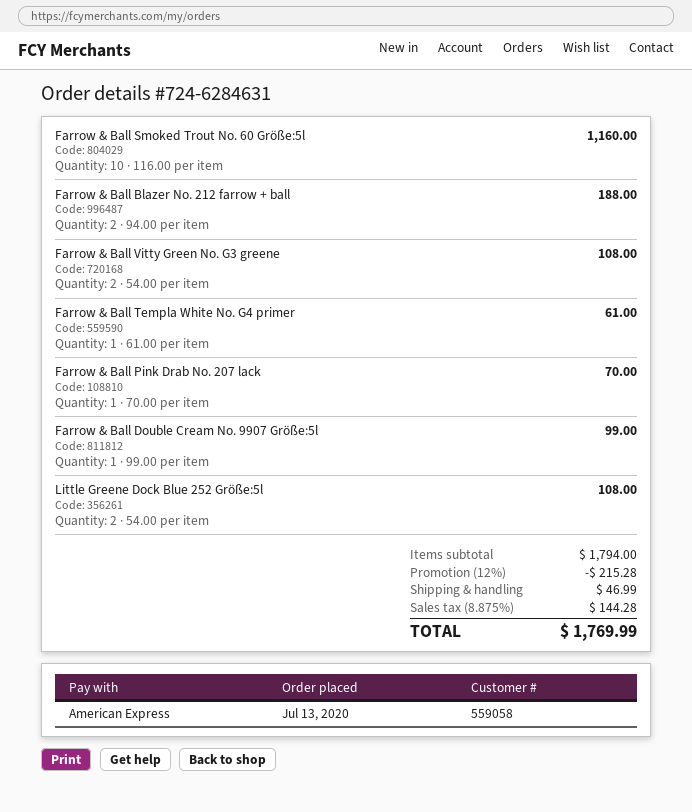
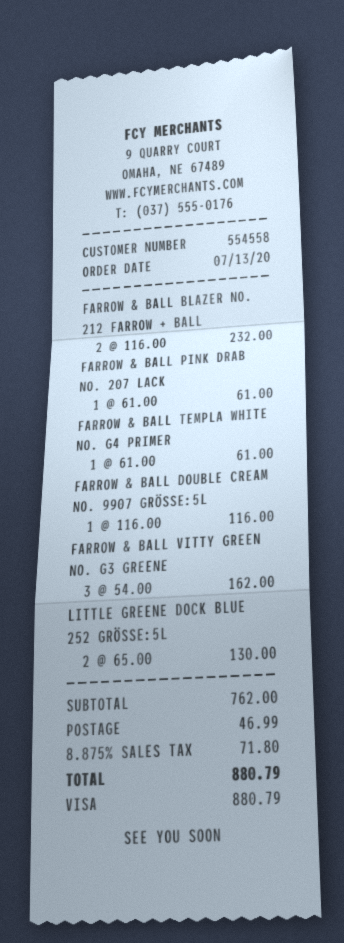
customer number: 559058 -> 554558
payment method: American Express -> Visa
Farrow & Ball Smoked Trout No. 60 Größe:5l: 10 x 116.00 = 1160.00 -> none
Farrow & Ball Blazer No. 212 farrow + ball: 2 x 94.00 = 188.00 -> 2 x 116.00 = 232.00
Farrow & Ball Vitty Green No. G3 greene: 2 x 54.00 = 108.00 -> 3 x 54.00 = 162.00
Farrow & Ball Pink Drab No. 207 lack: 1 x 70.00 = 70.00 -> 1 x 61.00 = 61.00
Farrow & Ball Double Cream No. 9907 Größe:5l: 1 x 99.00 = 99.00 -> 1 x 116.00 = 116.00
Little Greene Dock Blue 252 Größe:5l: 2 x 54.00 = 108.00 -> 2 x 65.00 = 130.00
subtotal: 1794.00 -> 762.00
discount: 12% = 215.28 -> none
tax: 8.875% = 144.28 -> 8.875% = 71.80
total: 1769.99 -> 880.79

